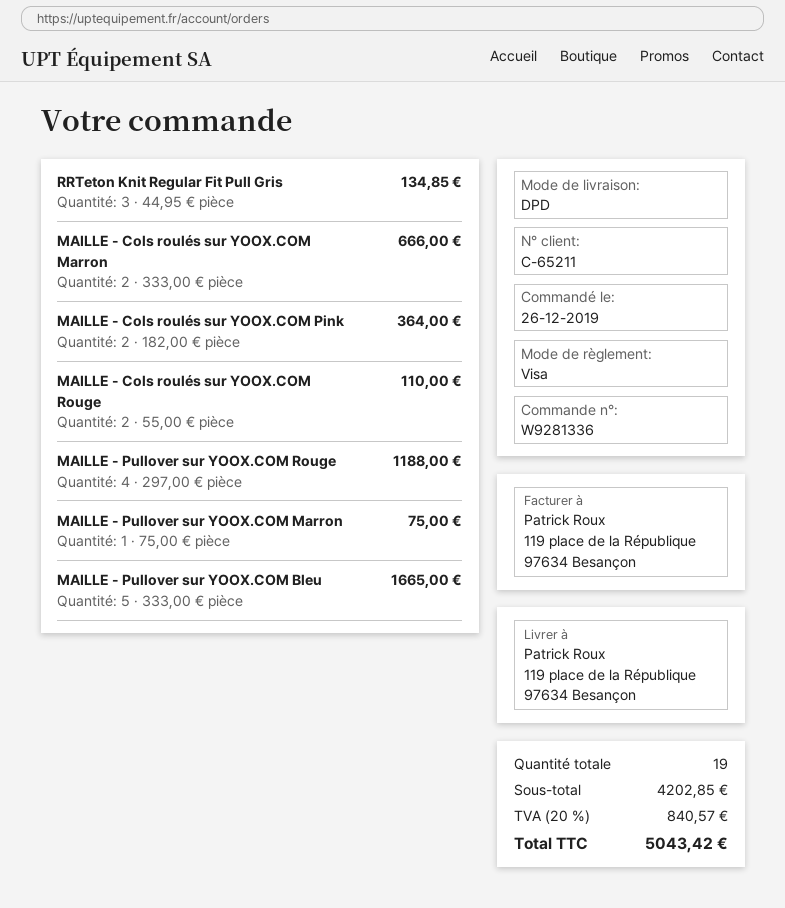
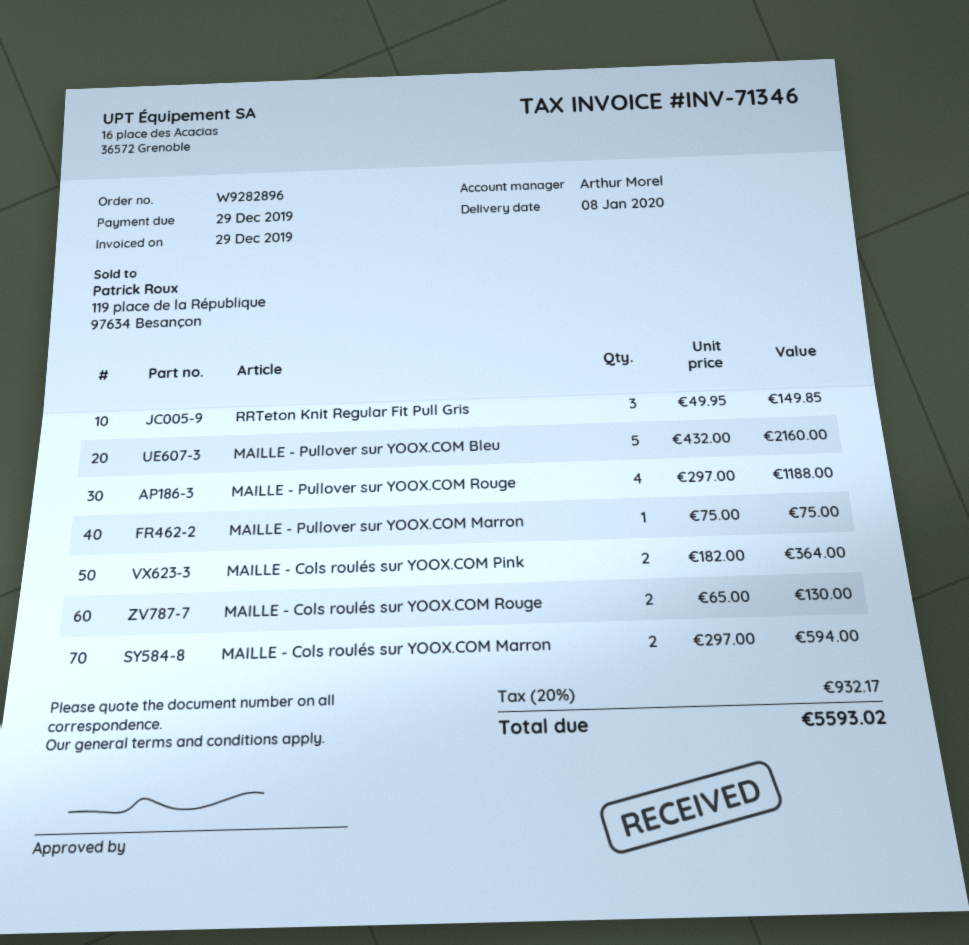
order number: W9281336 -> W9282896
RRTeton Knit Regular Fit Pull Gris: 3 x 44.95 = 134.85 -> 3 x 49.95 = 149.85
MAILLE - Cols roulés sur YOOX.COM Marron: 2 x 333.00 = 666.00 -> 2 x 297.00 = 594.00
MAILLE - Cols roulés sur YOOX.COM Rouge: 2 x 55.00 = 110.00 -> 2 x 65.00 = 130.00
MAILLE - Pullover sur YOOX.COM Bleu: 5 x 333.00 = 1665.00 -> 5 x 432.00 = 2160.00
tax: 20% = 840.57 -> 20% = 932.17
total: 5043.42 -> 5593.02

